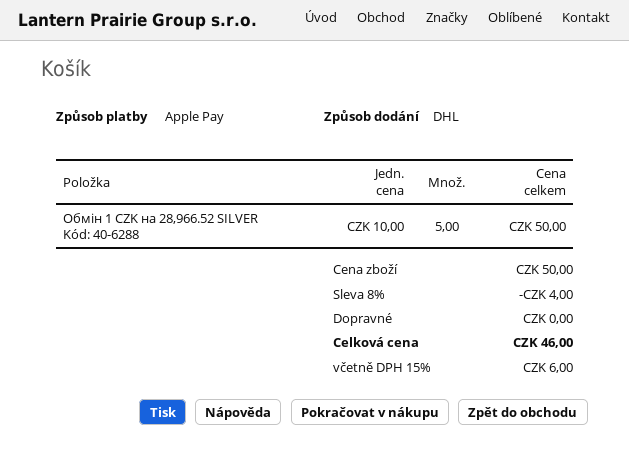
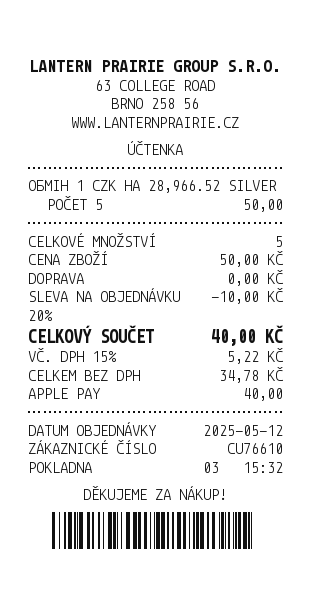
discount: 8% = 4.00 -> 20% = 10.00
tax: 15% = 6.00 -> 15% = 5.22
total: 46.00 -> 40.00

